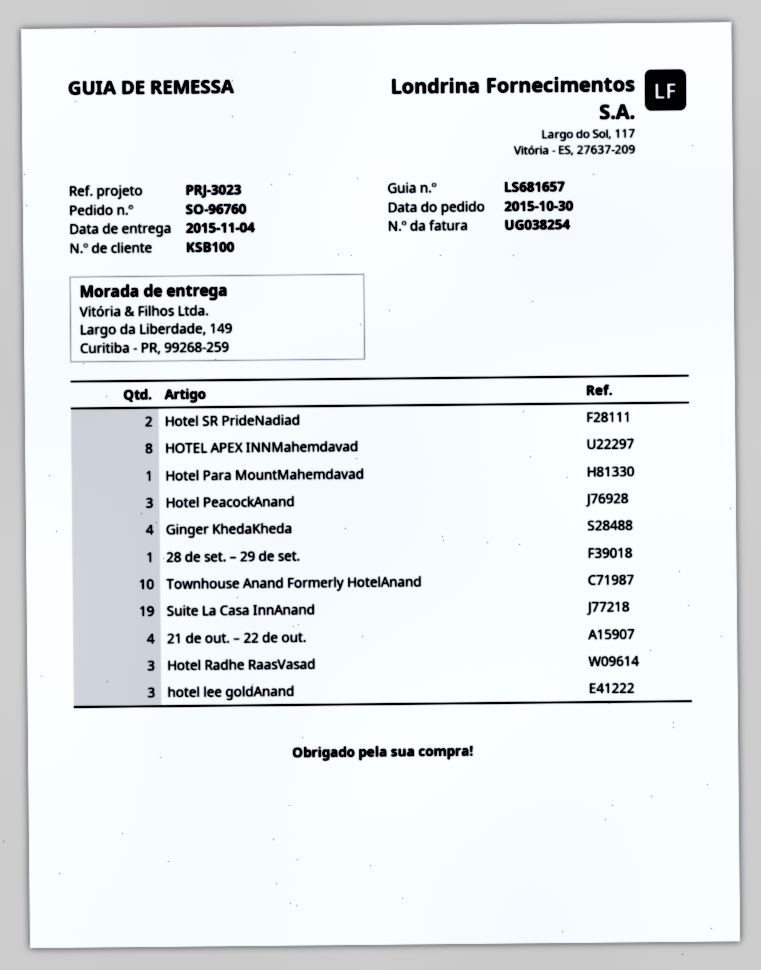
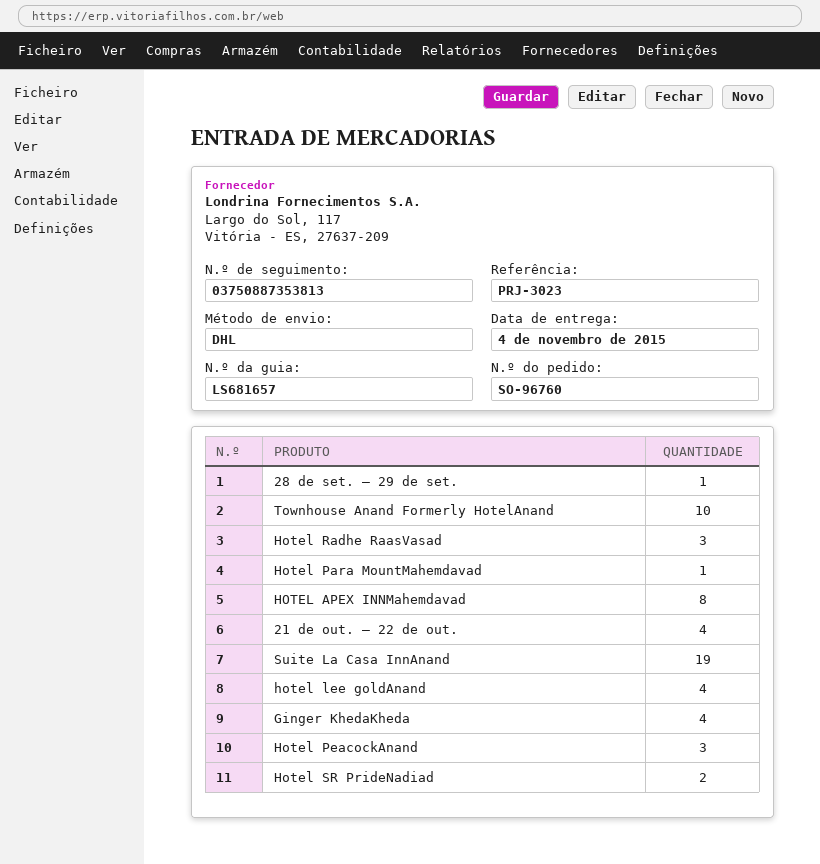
hotel lee goldAnand: 3 -> 4

